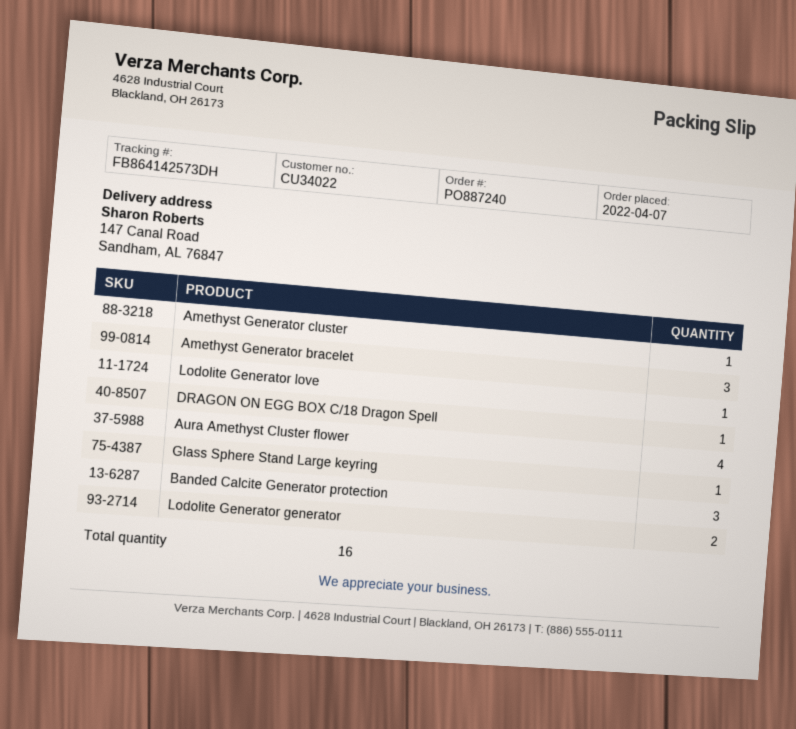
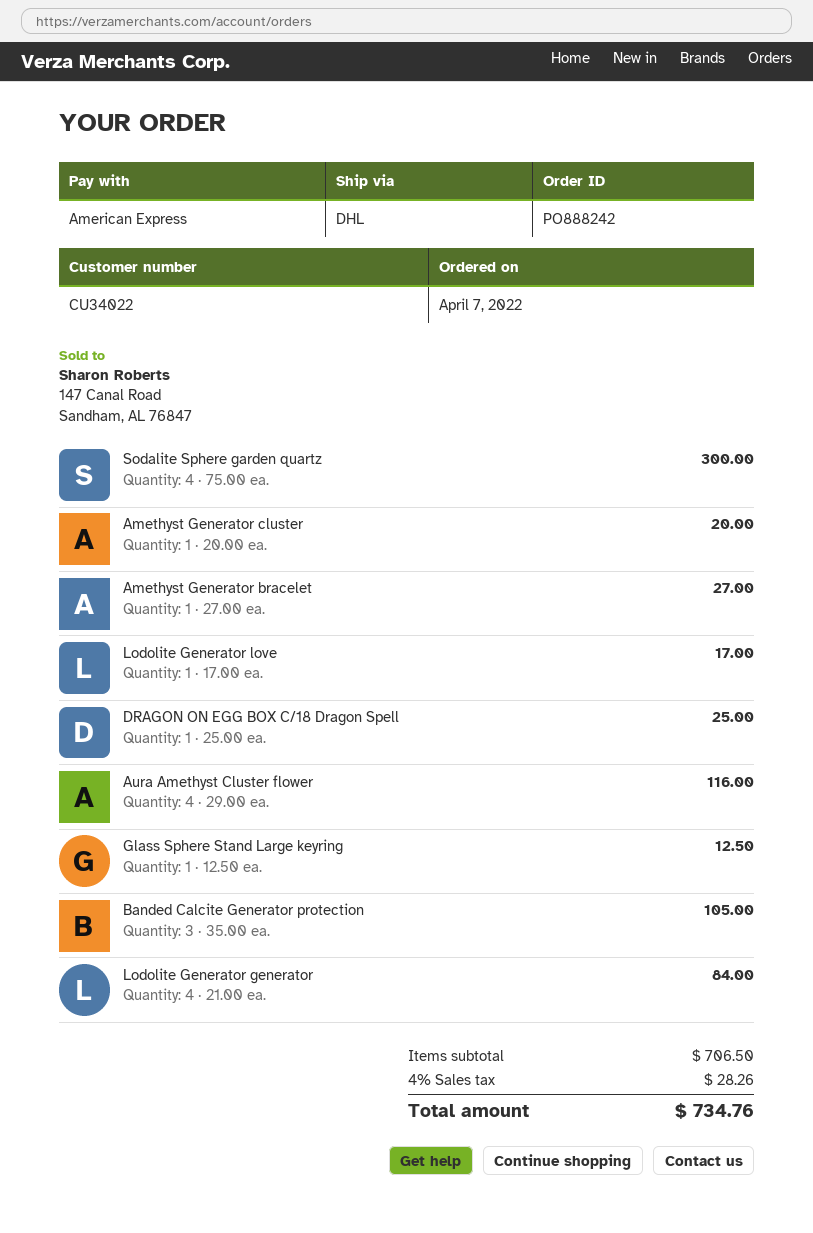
order number: PO887240 -> PO888242
Amethyst Generator bracelet: 3 -> 1
Lodolite Generator generator: 2 -> 4
Sodalite Sphere garden quartz: none -> 4

